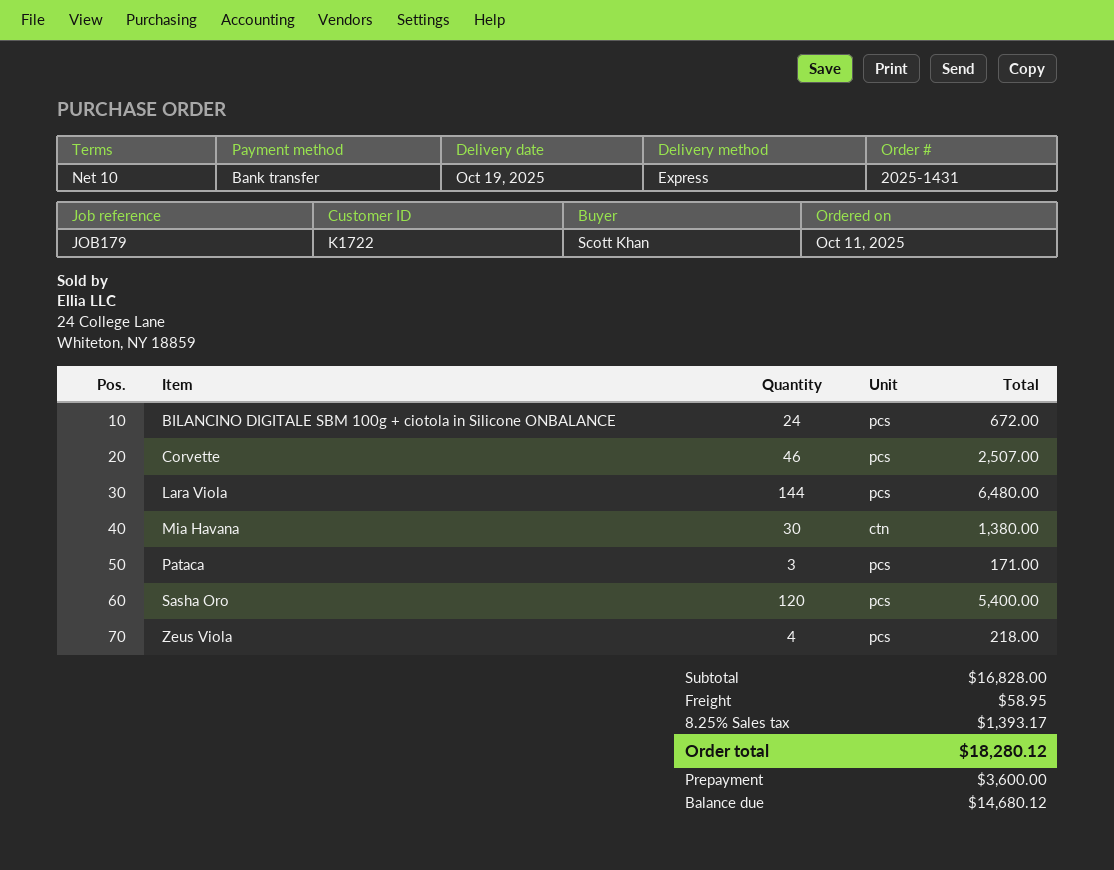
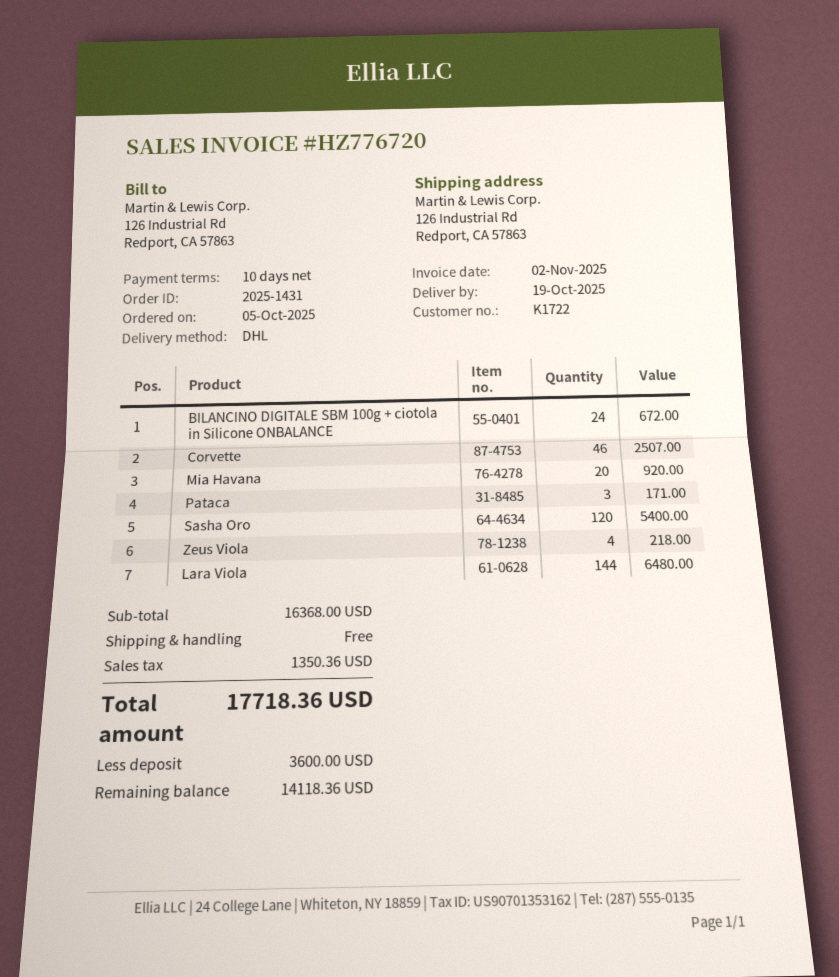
order date: 2025-10-11 -> 2025-10-05
shipping method: express -> DHL
Mia Havana: 30 for 1380.00 -> 20 for 920.00
subtotal: 16828.00 -> 16368.00
shipping: 58.95 -> 0.00
tax: 1393.17 -> 1350.36
total: 18280.12 -> 17718.36
balance: 14680.12 -> 14118.36

